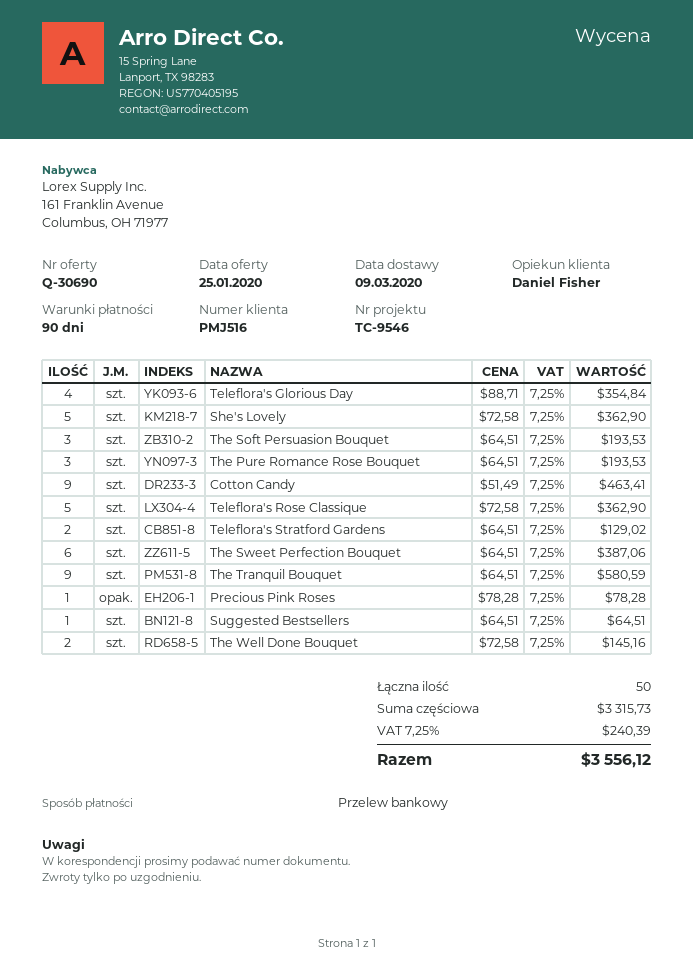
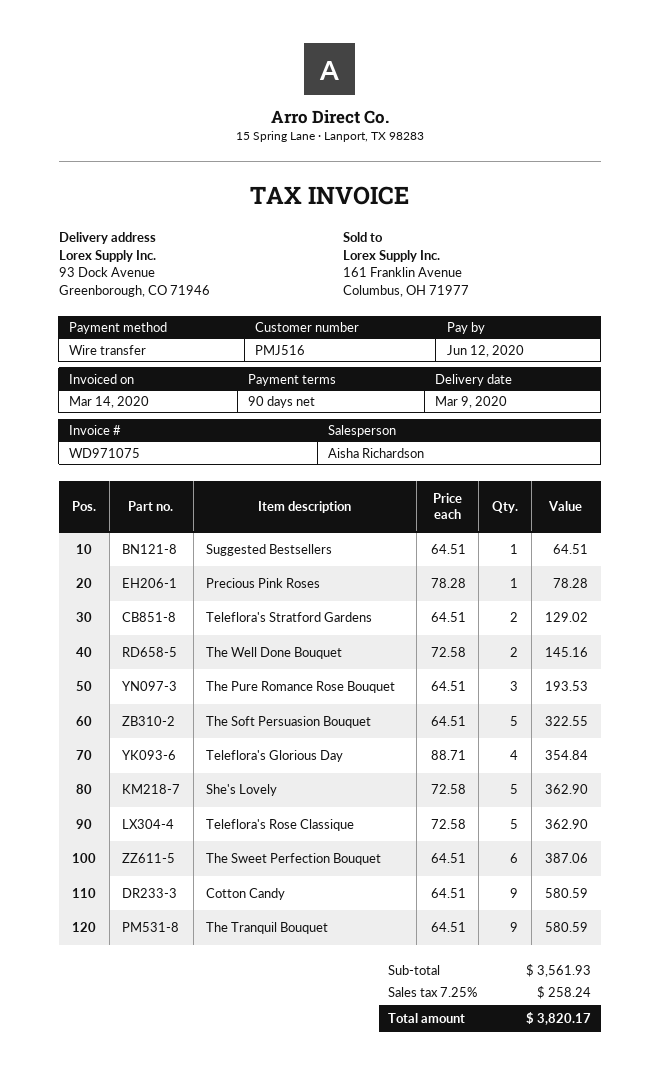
sales rep: Daniel Fisher -> Aisha Richardson
The Soft Persuasion Bouquet: 3 x 64.51 = 193.53 -> 5 x 64.51 = 322.55
Cotton Candy: 9 x 51.49 = 463.41 -> 9 x 64.51 = 580.59
subtotal: 3315.73 -> 3561.93
tax: 7.25% = 240.39 -> 7.25% = 258.24
total: 3556.12 -> 3820.17

